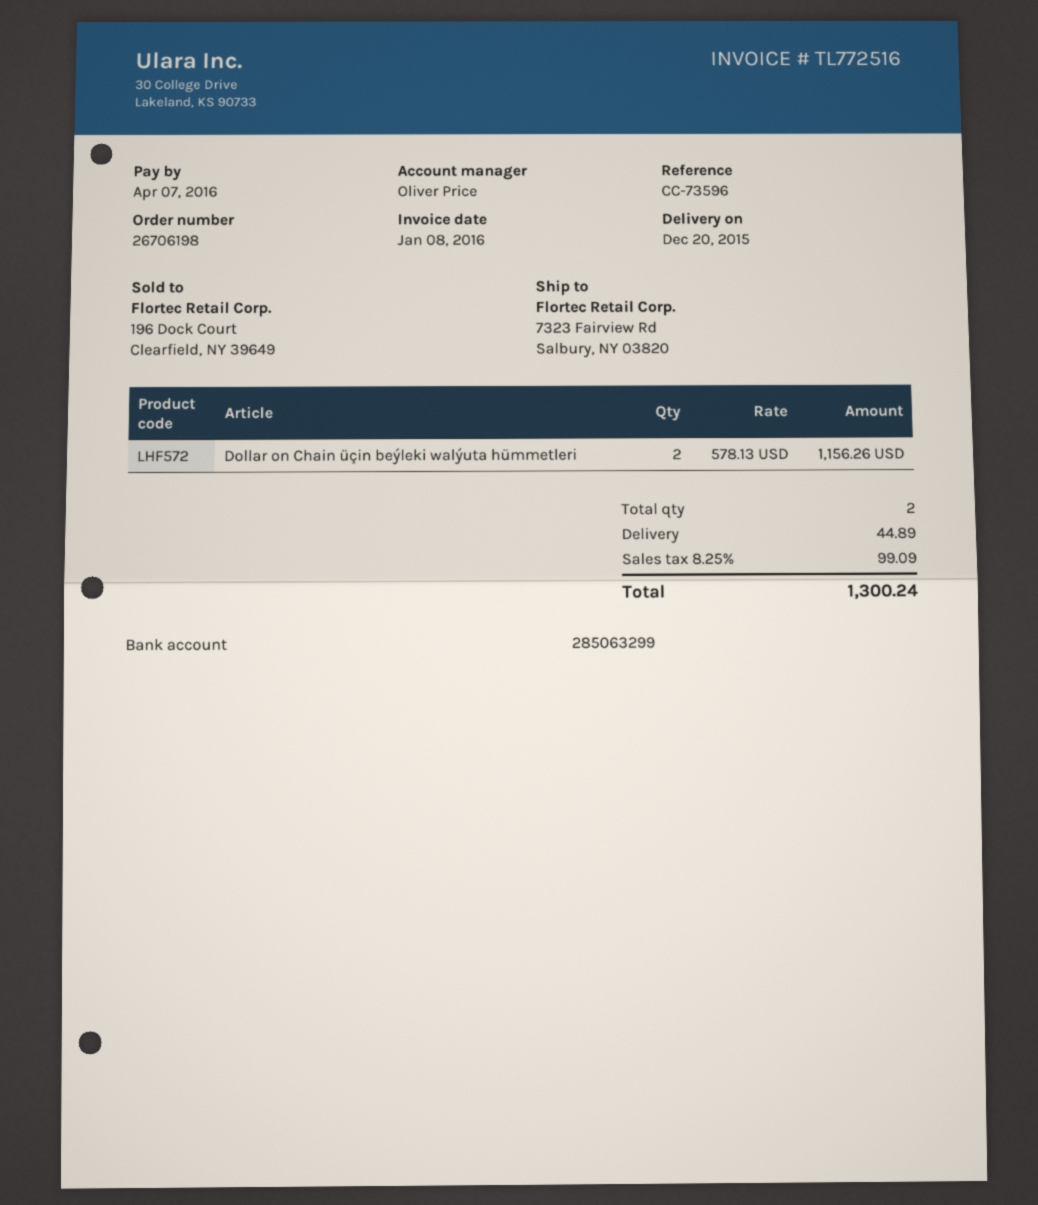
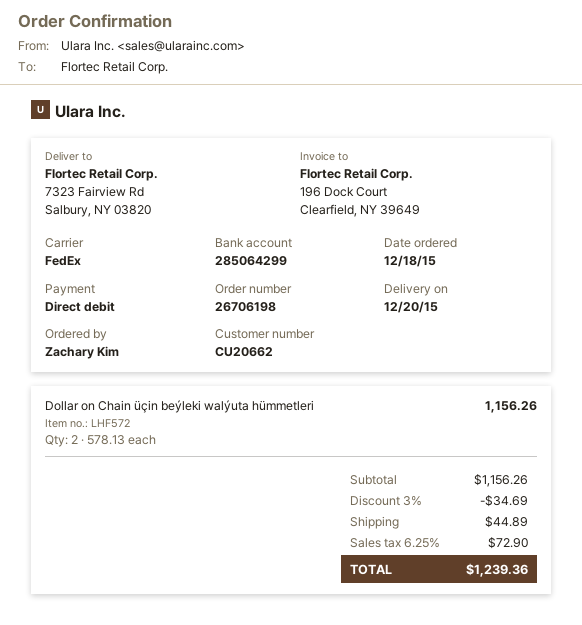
bank account: 285063299 -> 285064299
discount: none -> 3% = 34.69
tax: 8.25% = 99.09 -> 6.25% = 72.90
total: 1300.24 -> 1239.36

